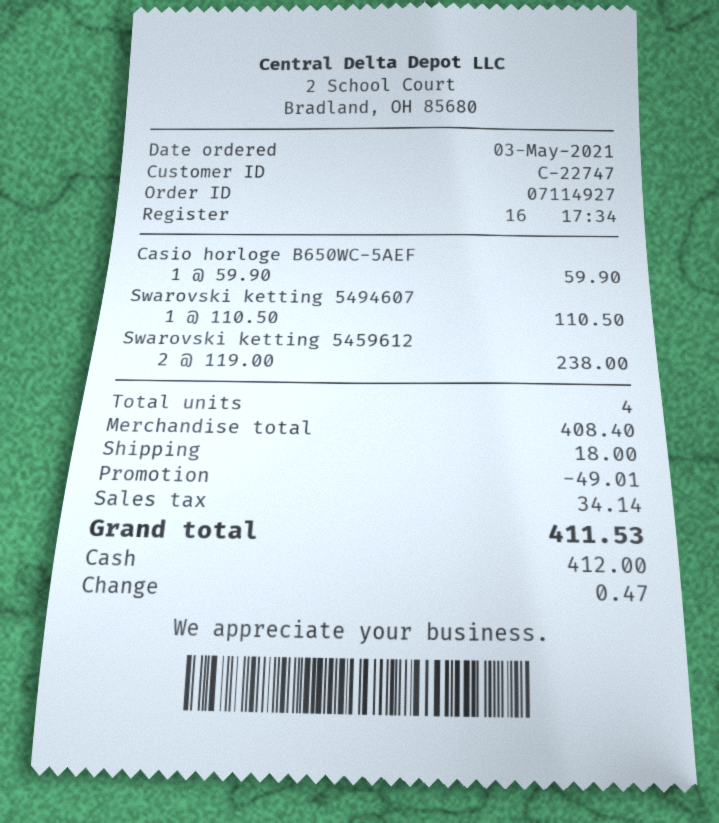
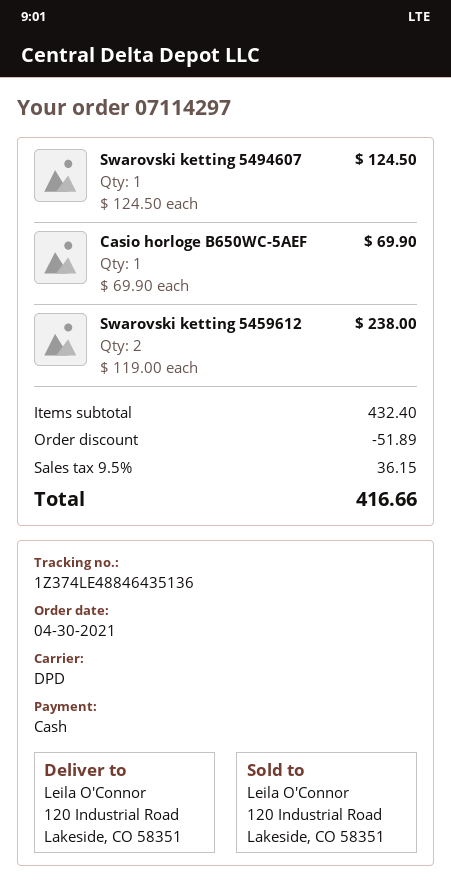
order number: 07114927 -> 07114297
order date: 2021-05-03 -> 2021-04-30
Casio horloge B650WC-5AEF: 1 x 59.90 = 59.90 -> 1 x 69.90 = 69.90
Swarovski ketting 5494607: 1 x 110.50 = 110.50 -> 1 x 124.50 = 124.50
subtotal: 408.40 -> 432.40
discount: 49.01 -> 51.89
shipping: 18.00 -> none
tax: 34.14 -> 36.15
total: 411.53 -> 416.66

